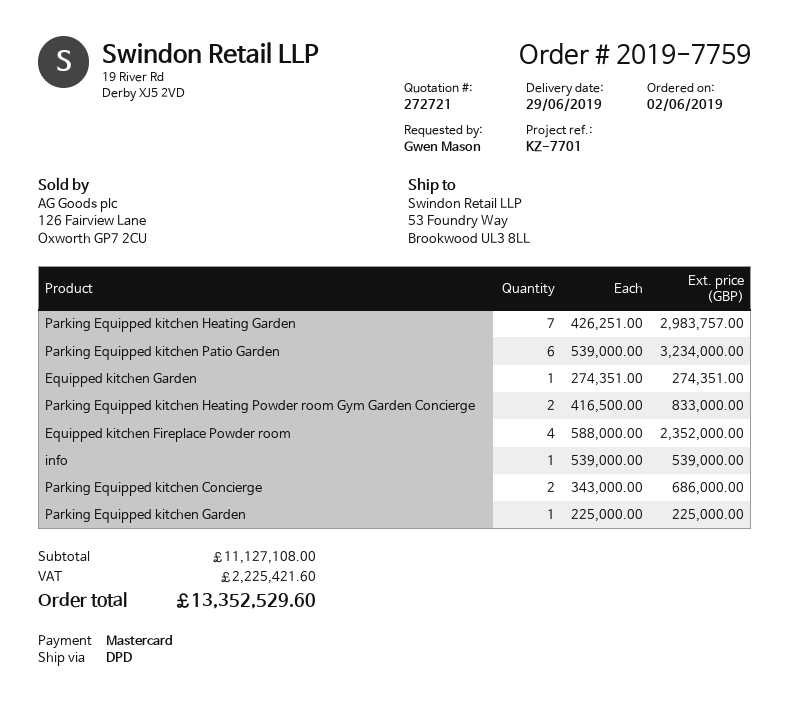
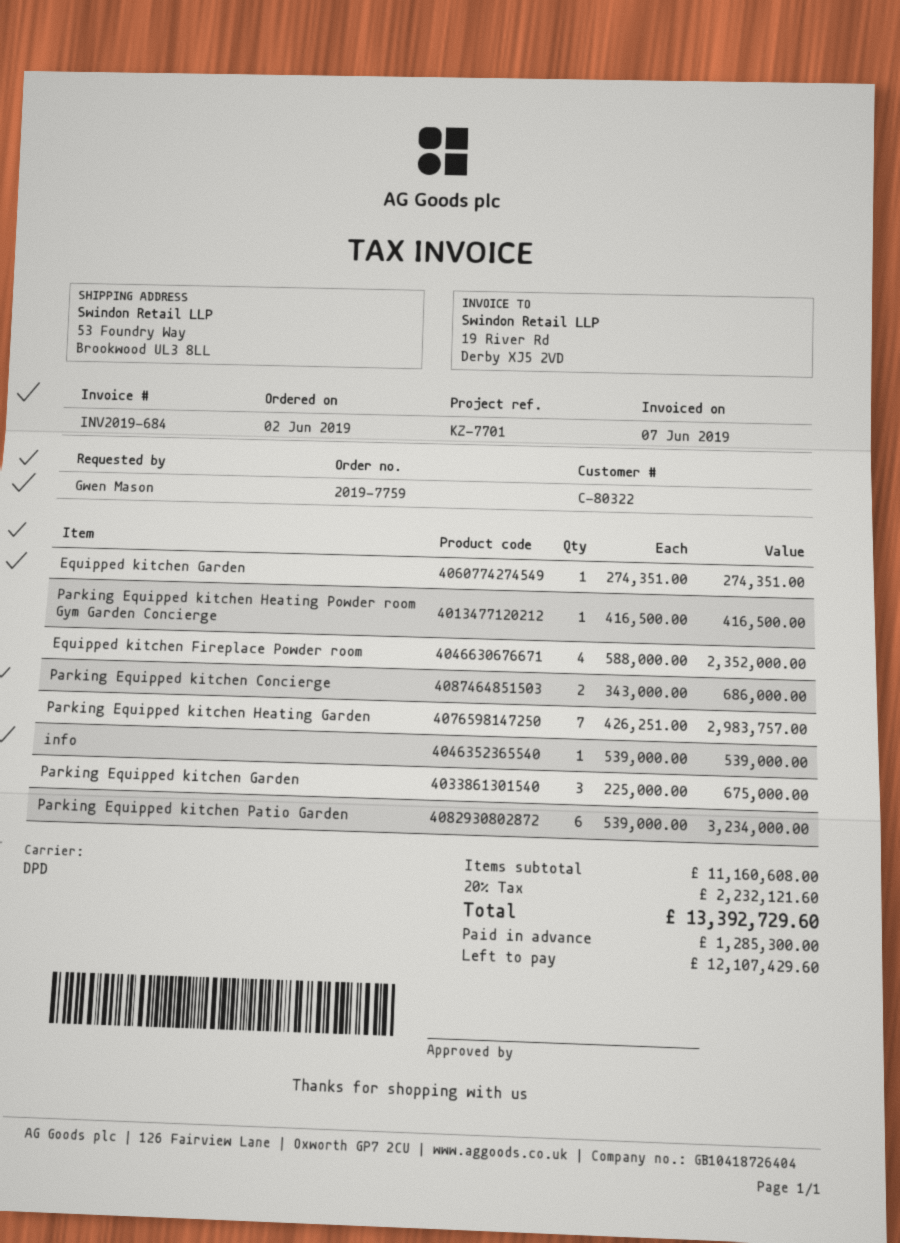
Parking Equipped kitchen Heating Powder room Gym Garden Concierge: 2 x 416500.00 = 833000.00 -> 1 x 416500.00 = 416500.00
Parking Equipped kitchen Garden: 1 x 225000.00 = 225000.00 -> 3 x 225000.00 = 675000.00
subtotal: 11127108.00 -> 11160608.00
tax: 2225421.60 -> 2232121.60
total: 13352529.60 -> 13392729.60

